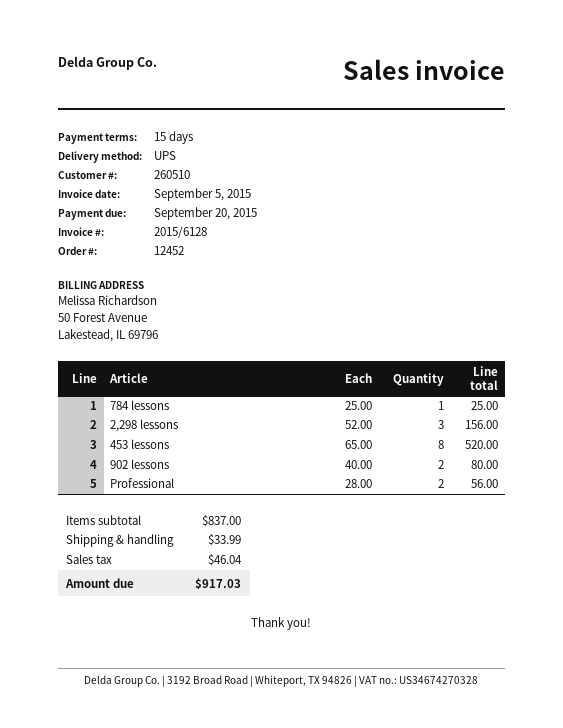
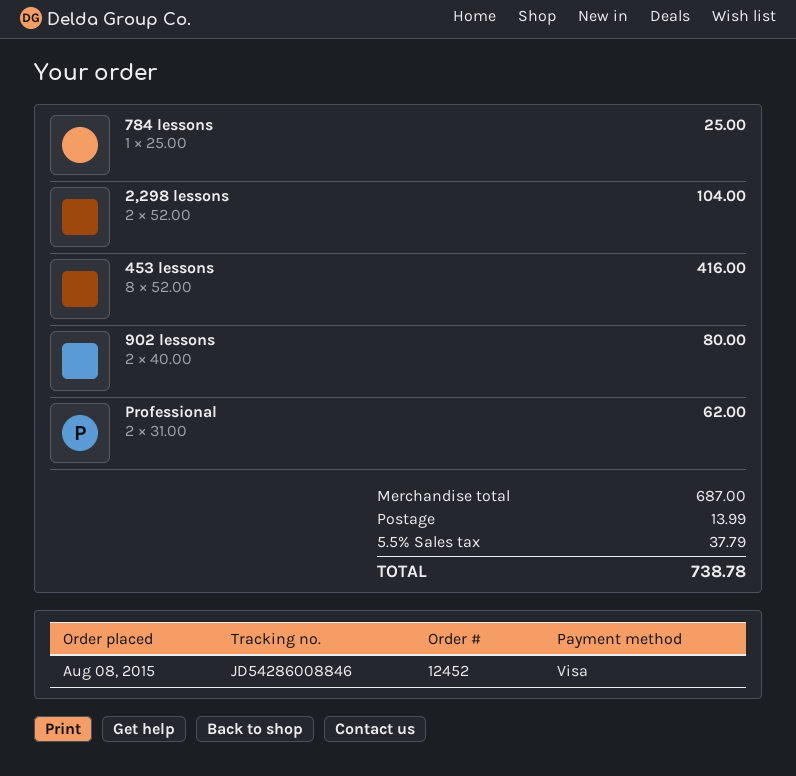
2,298 lessons: 3 x 52.00 = 156.00 -> 2 x 52.00 = 104.00
453 lessons: 8 x 65.00 = 520.00 -> 8 x 52.00 = 416.00
Professional: 2 x 28.00 = 56.00 -> 2 x 31.00 = 62.00
subtotal: 837.00 -> 687.00
shipping: 33.99 -> 13.99
tax: 46.04 -> 37.79
total: 917.03 -> 738.78

